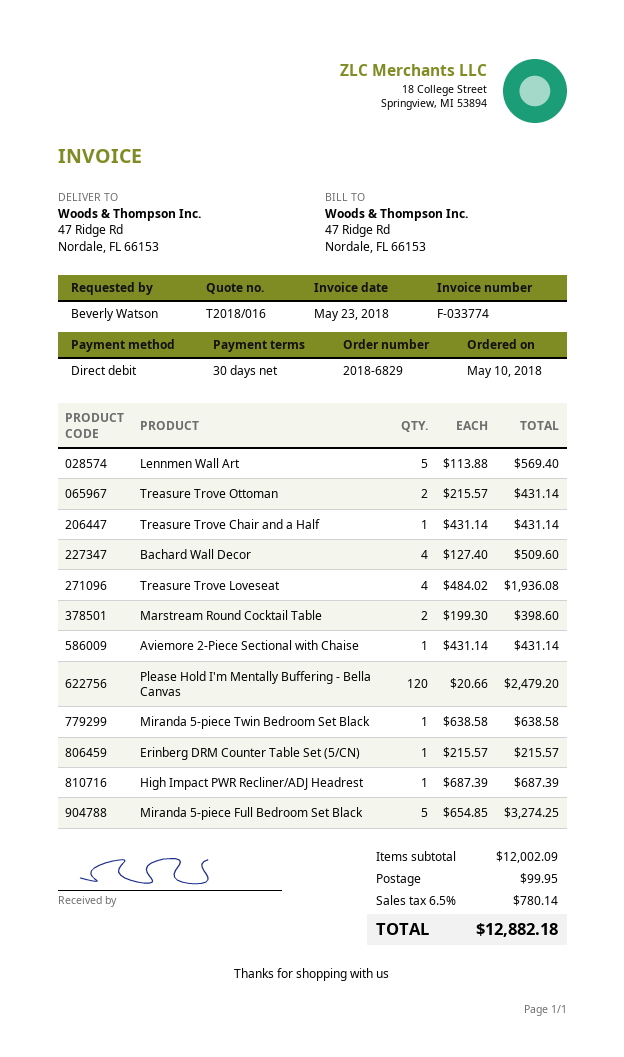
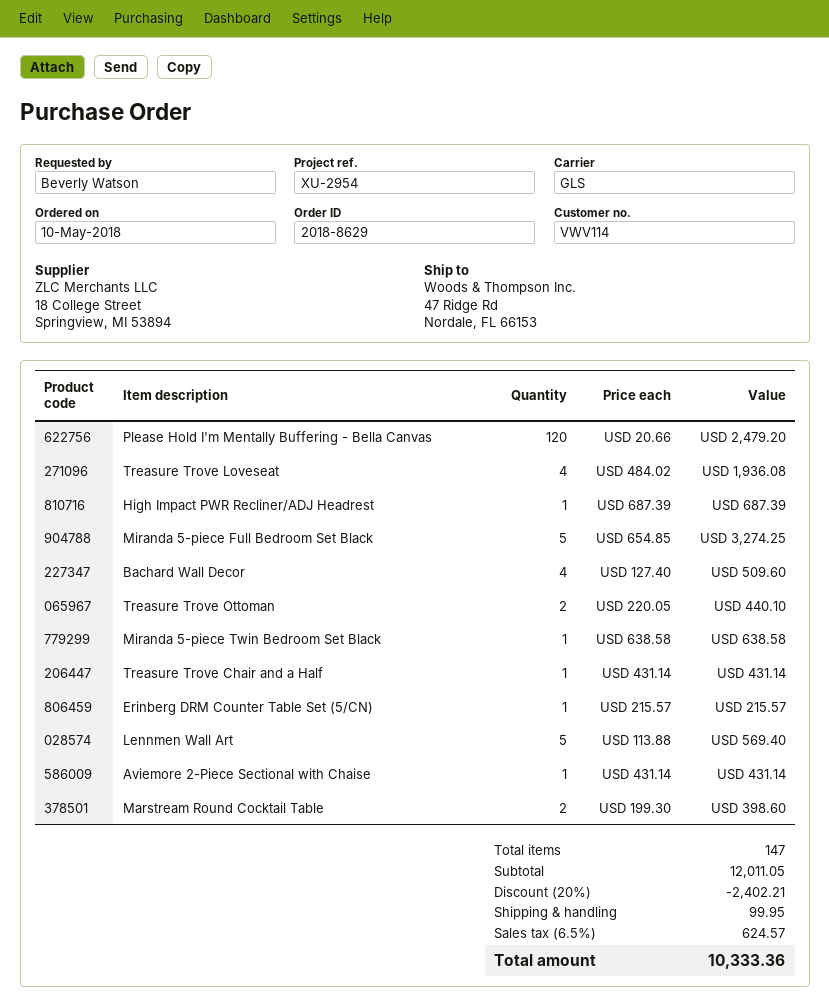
order number: 2018-6829 -> 2018-8629
Treasure Trove Ottoman: 2 x 215.57 = 431.14 -> 2 x 220.05 = 440.10
subtotal: 12002.09 -> 12011.05
discount: none -> 20% = 2402.21
tax: 6.5% = 780.14 -> 6.5% = 624.57
total: 12882.18 -> 10333.36

